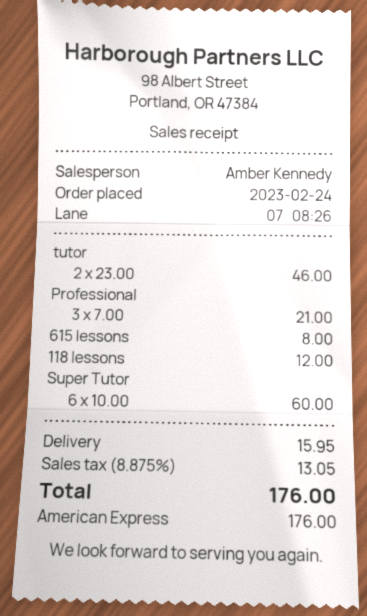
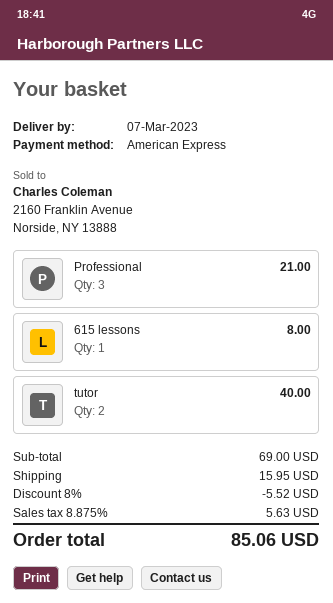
tutor: 2 for 46.00 -> 2 for 40.00
118 lessons: 1 for 12.00 -> none
Super Tutor: 6 for 60.00 -> none
discount: none -> 8% = 5.52
tax: 8.875% = 13.05 -> 8.875% = 5.63
total: 176.00 -> 85.06

